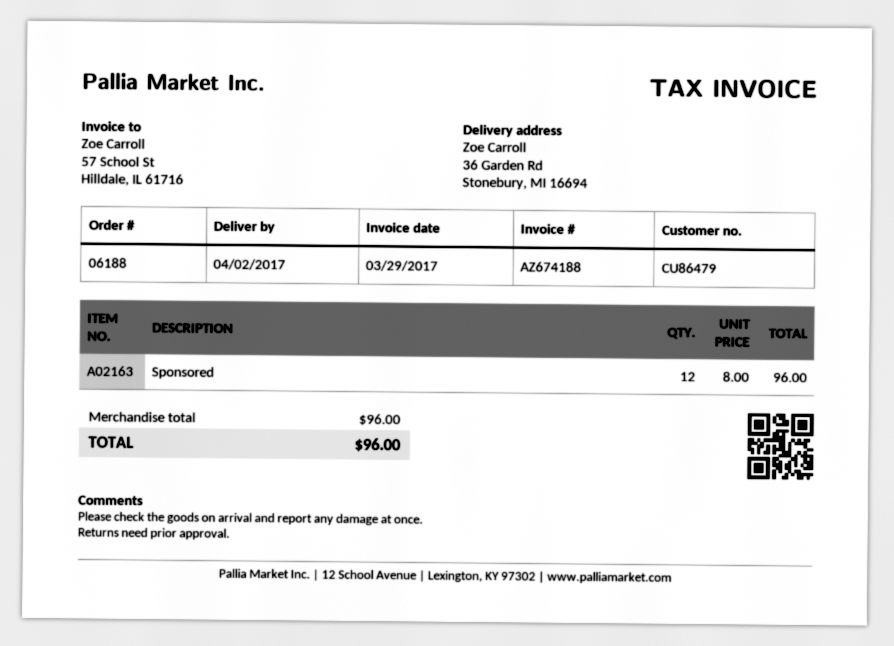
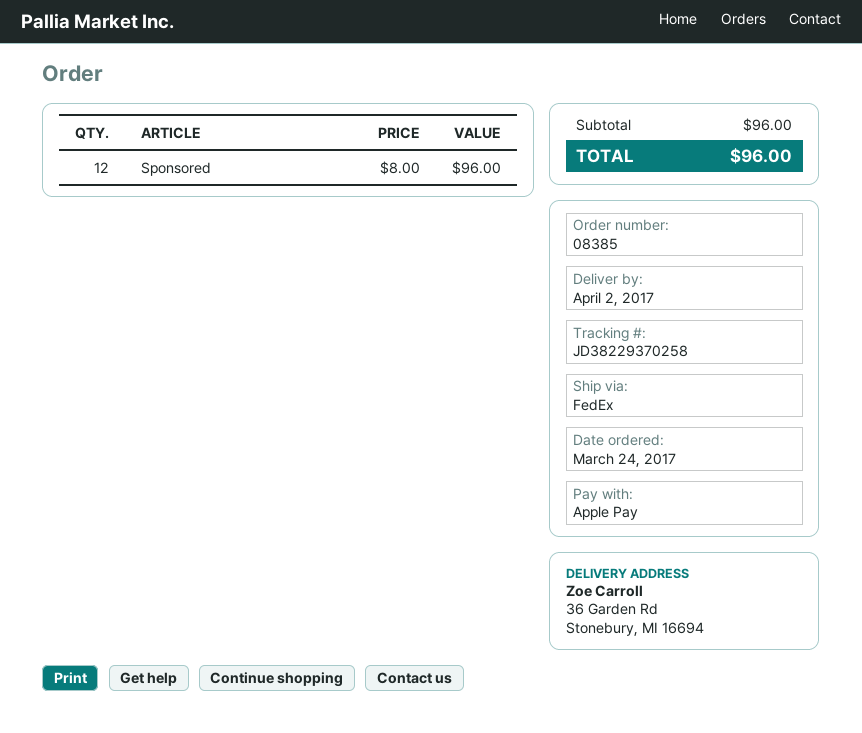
order number: 06188 -> 08385

